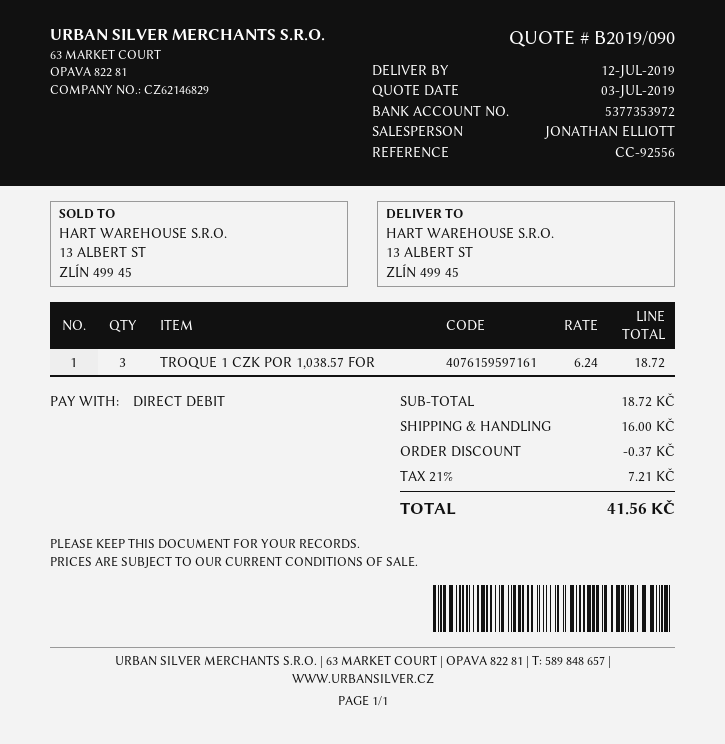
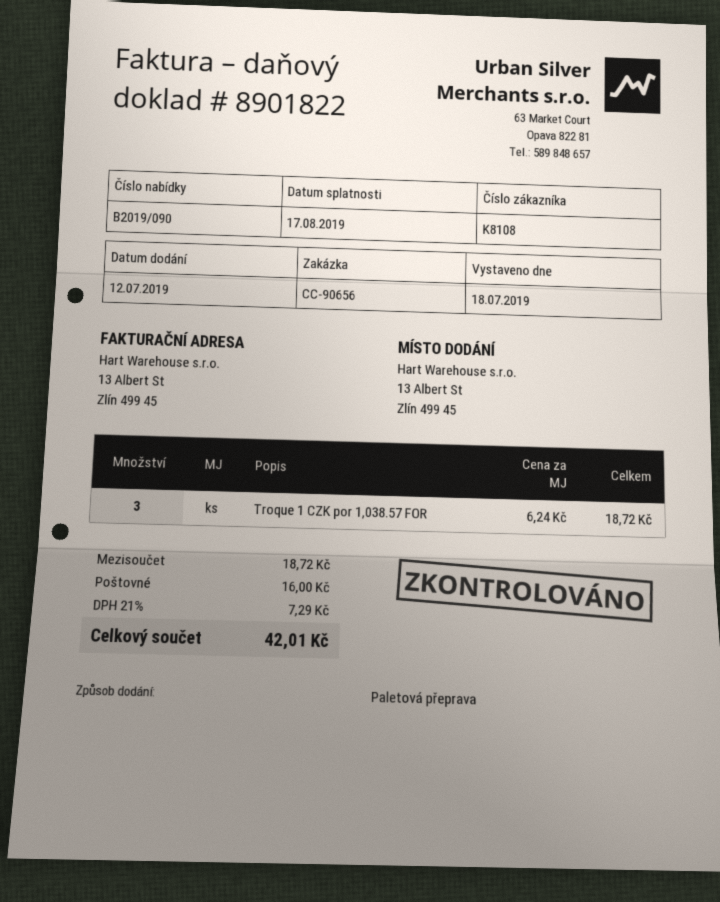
reference: CC-92556 -> CC-90656
discount: 0.37 -> none
tax: 21% = 7.21 -> 21% = 7.29
total: 41.56 -> 42.01

